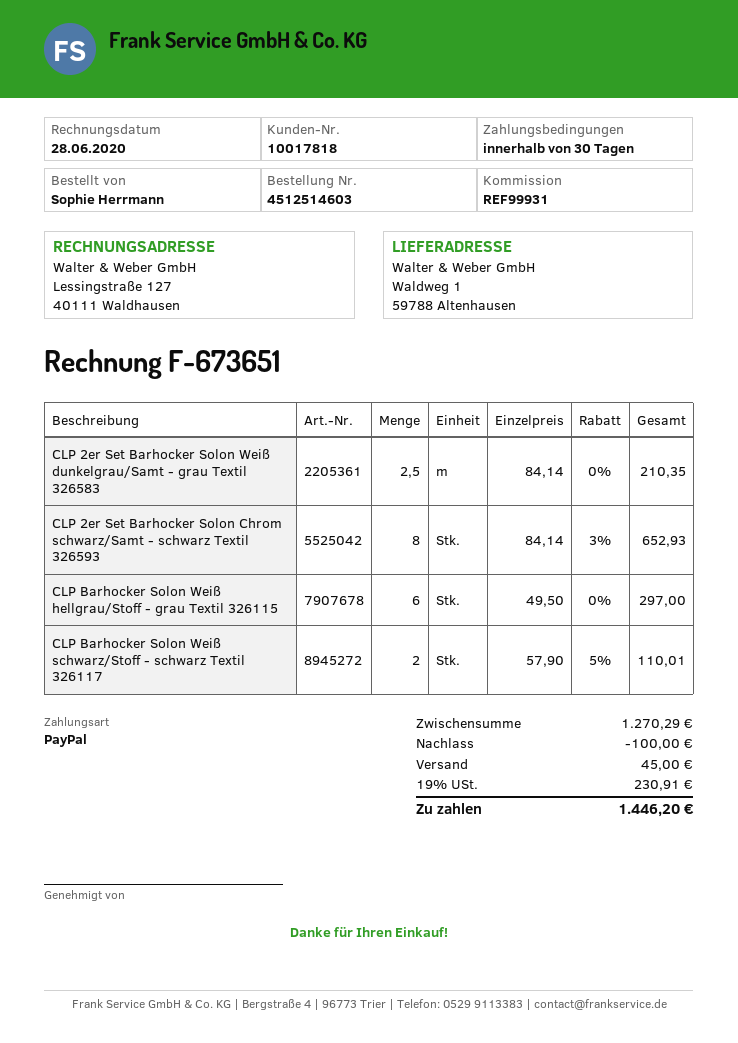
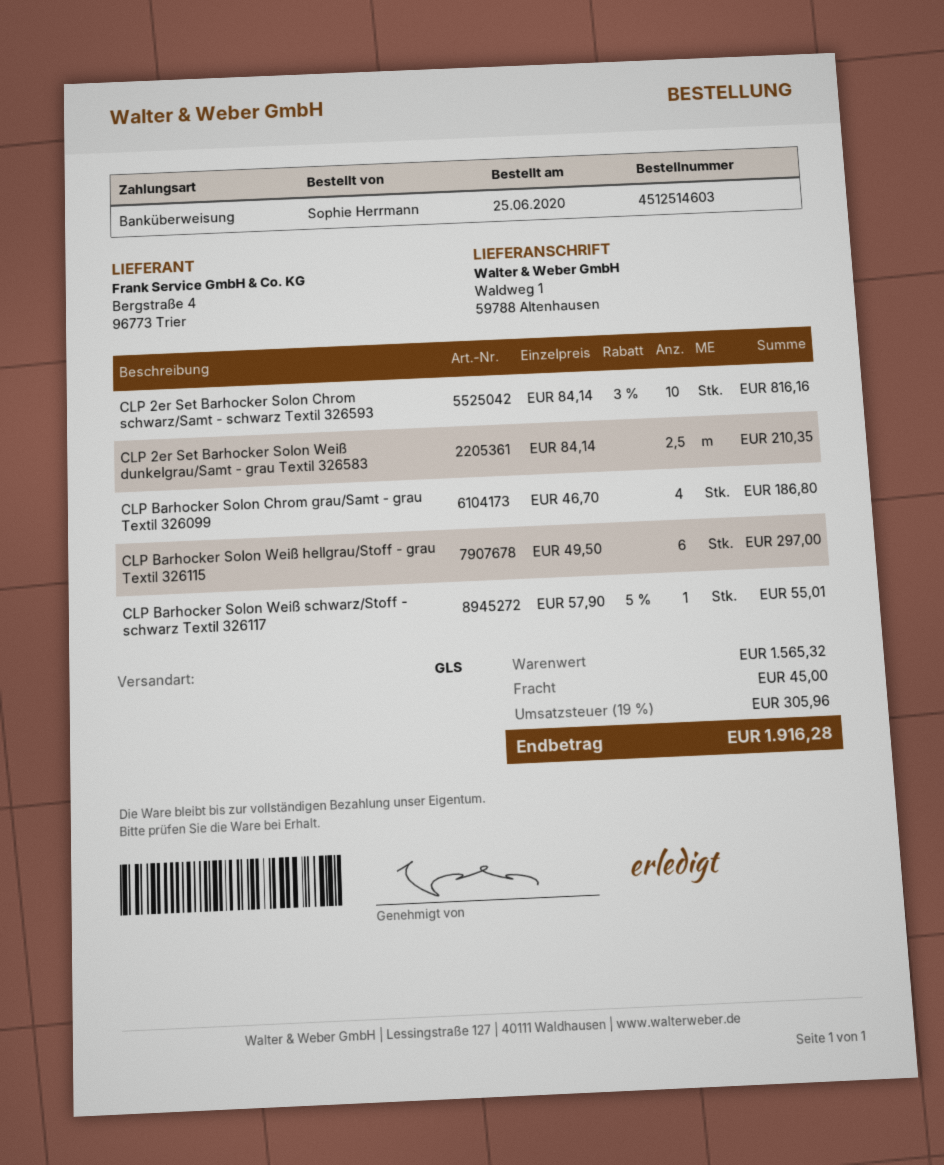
payment method: PayPal -> bank transfer
CLP 2er Set Barhocker Solon Chrom schwarz/Samt - schwarz Textil 326593: 8 x 84.14 - 3% = 652.93 -> 10 x 84.14 - 3% = 816.16
CLP Barhocker Solon Weiß schwarz/Stoff - schwarz Textil 326117: 2 x 57.90 - 5% = 110.01 -> 1 x 57.90 - 5% = 55.01
CLP Barhocker Solon Chrom grau/Samt - grau Textil 326099: none -> 4 x 46.70 = 186.80
subtotal: 1270.29 -> 1565.32
discount: 100.00 -> none
tax: 19% = 230.91 -> 19% = 305.96
total: 1446.20 -> 1916.28

